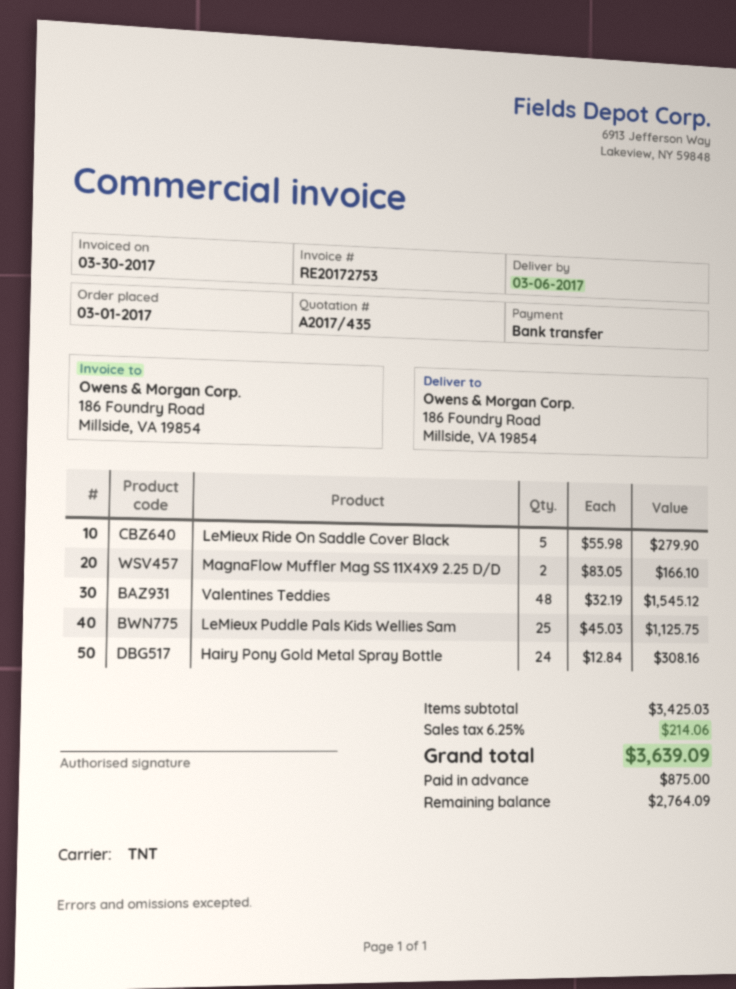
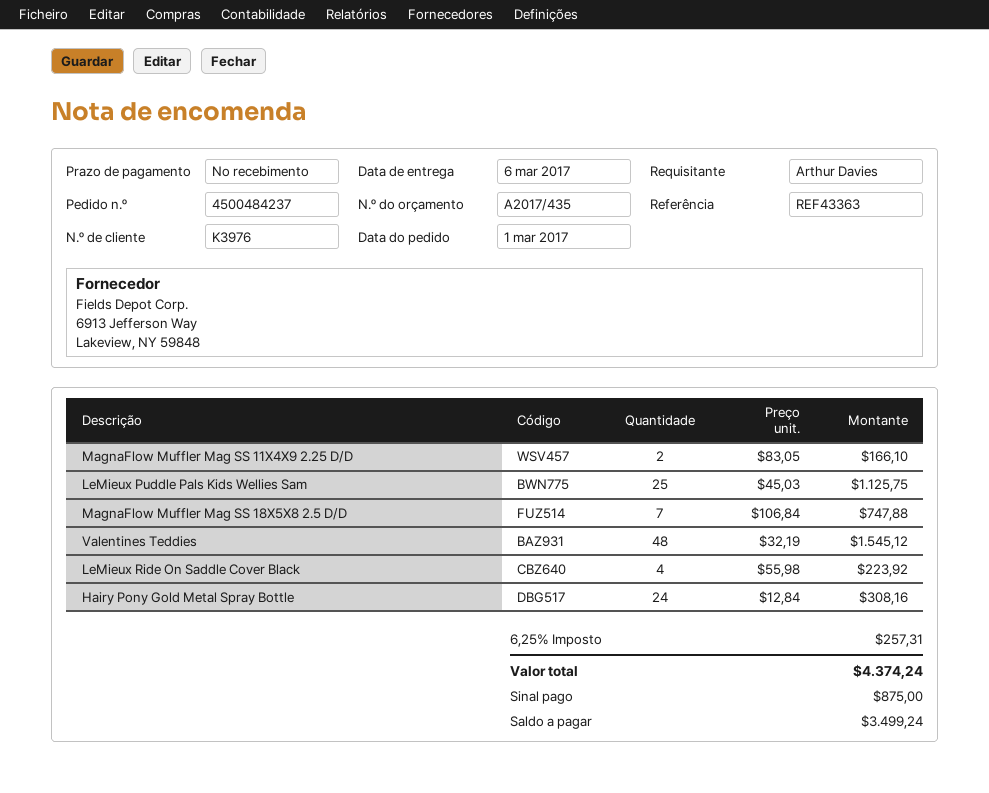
LeMieux Ride On Saddle Cover Black: 5 x 55.98 = 279.90 -> 4 x 55.98 = 223.92
MagnaFlow Muffler Mag SS 18X5X8 2.5 D/D: none -> 7 x 106.84 = 747.88
tax: 6.25% = 214.06 -> 6.25% = 257.31
total: 3639.09 -> 4374.24
balance: 2764.09 -> 3499.24

